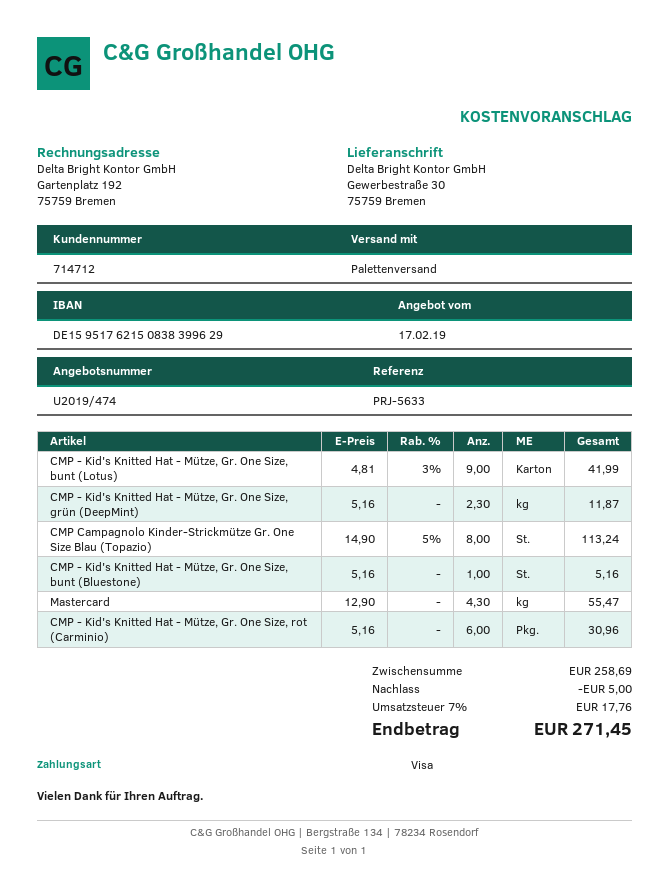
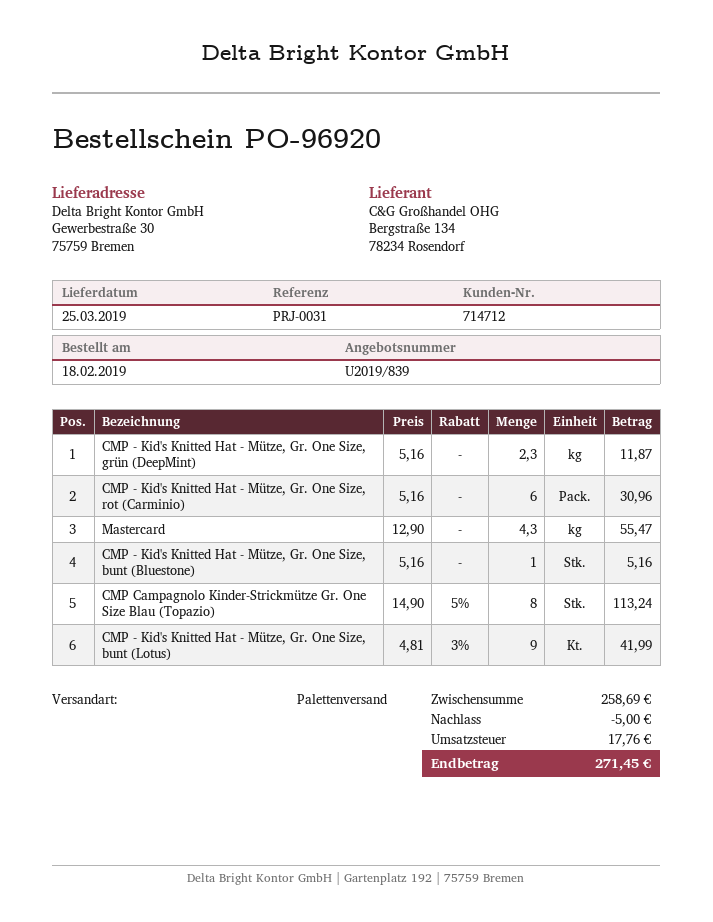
quote number: U2019/474 -> U2019/839
reference: PRJ-5633 -> PRJ-0031

